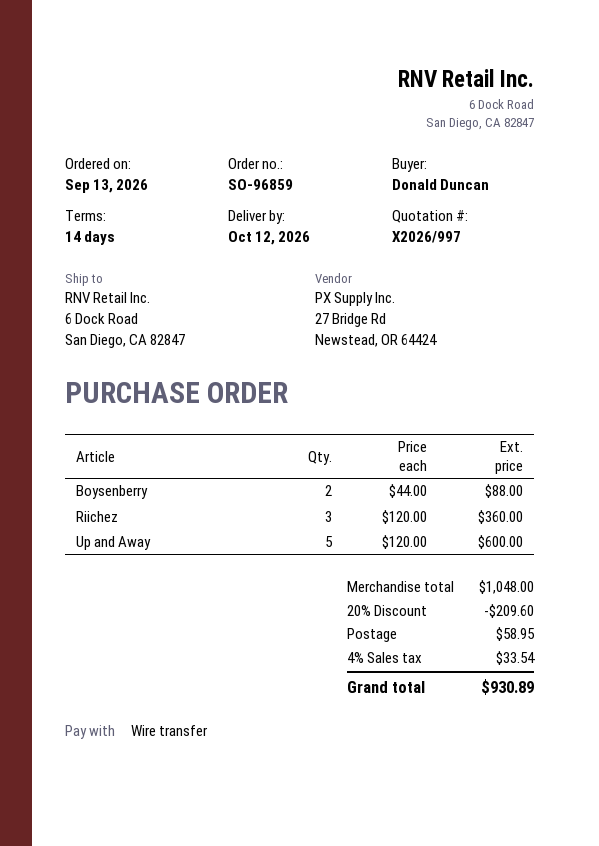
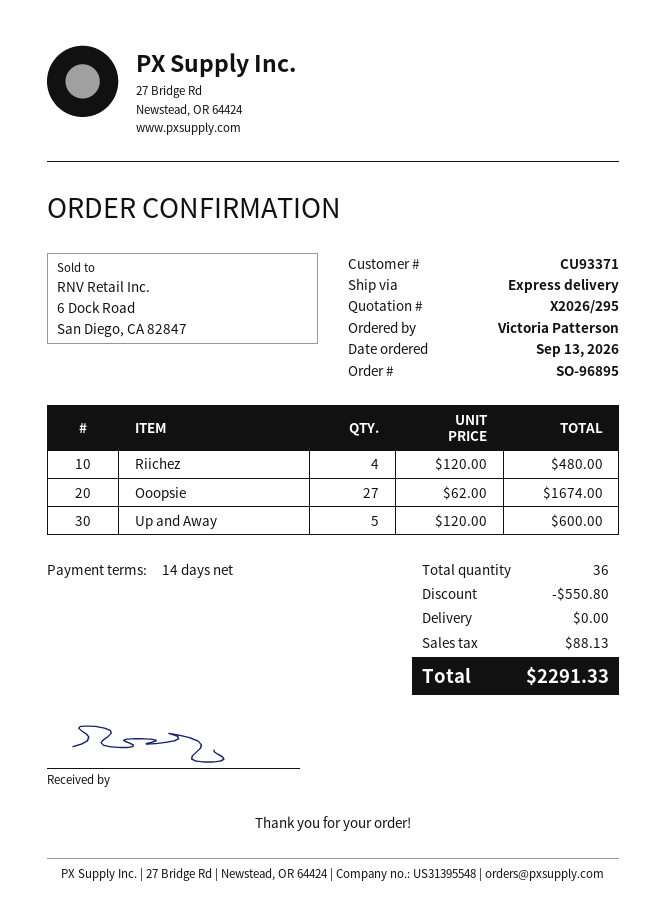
quote number: X2026/997 -> X2026/295
order number: SO-96859 -> SO-96895
ordered by: Donald Duncan -> Victoria Patterson
Boysenberry: 2 x 44.00 = 88.00 -> none
Riichez: 3 x 120.00 = 360.00 -> 4 x 120.00 = 480.00
Ooopsie: none -> 27 x 62.00 = 1674.00
discount: 209.60 -> 550.80
shipping: 58.95 -> 0.00
tax: 33.54 -> 88.13
total: 930.89 -> 2291.33

